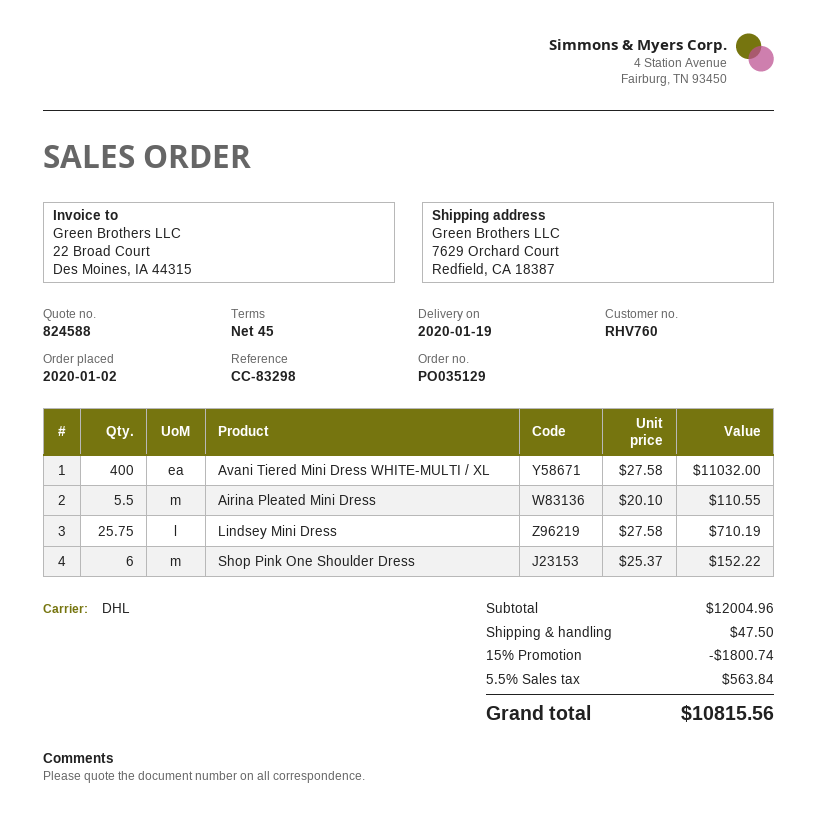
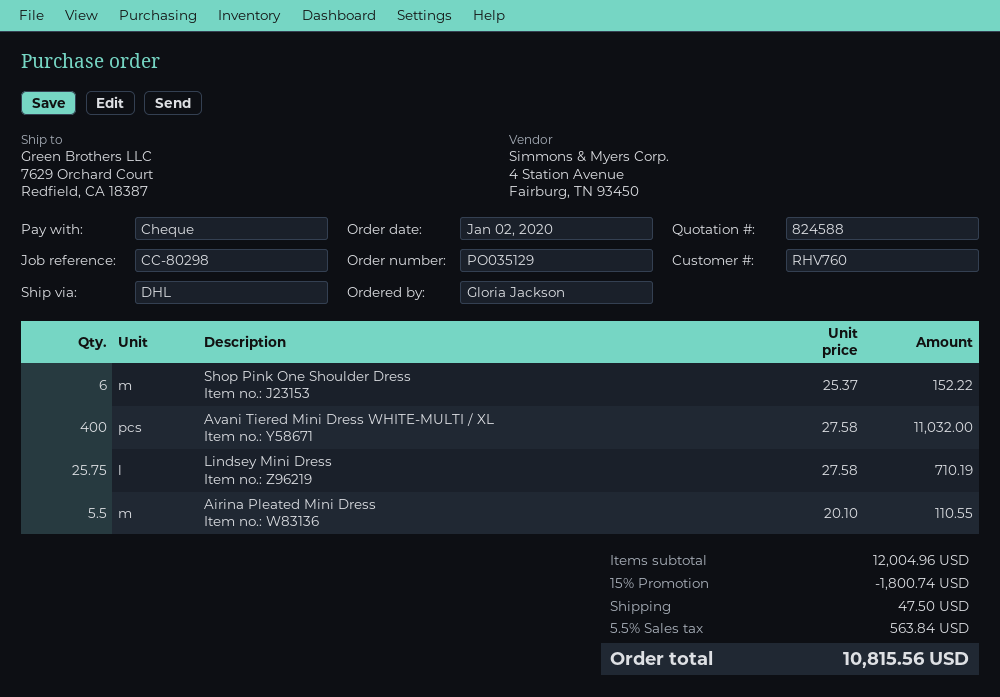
reference: CC-83298 -> CC-80298

